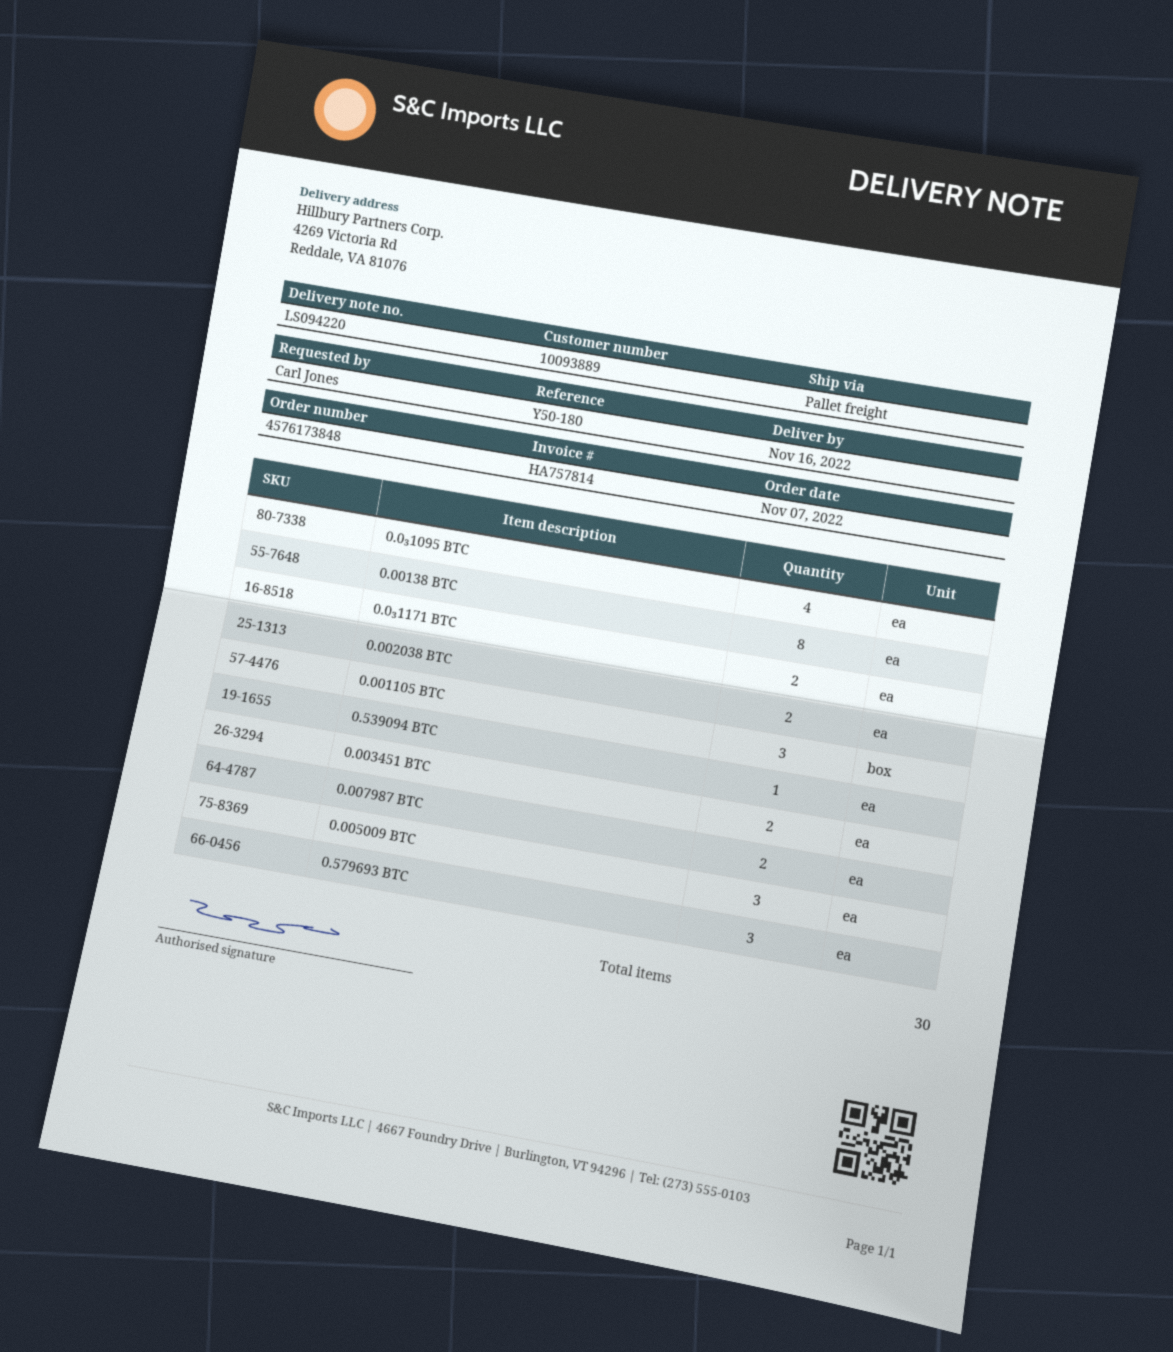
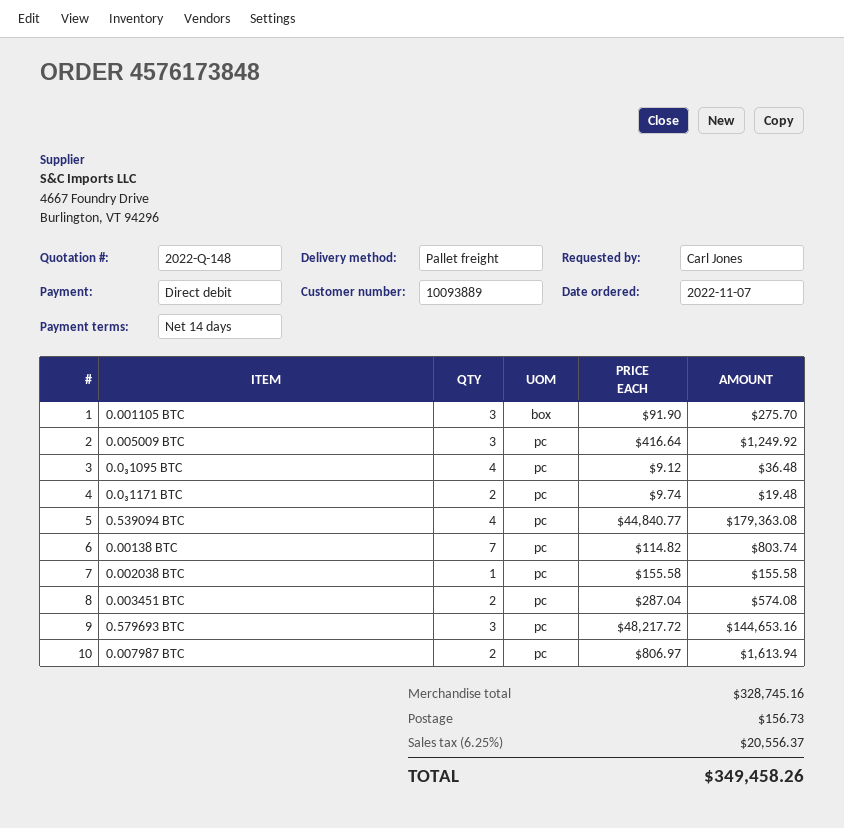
0.00138 BTC: 8 -> 7
0.002038 BTC: 2 -> 1
0.539094 BTC: 1 -> 4

